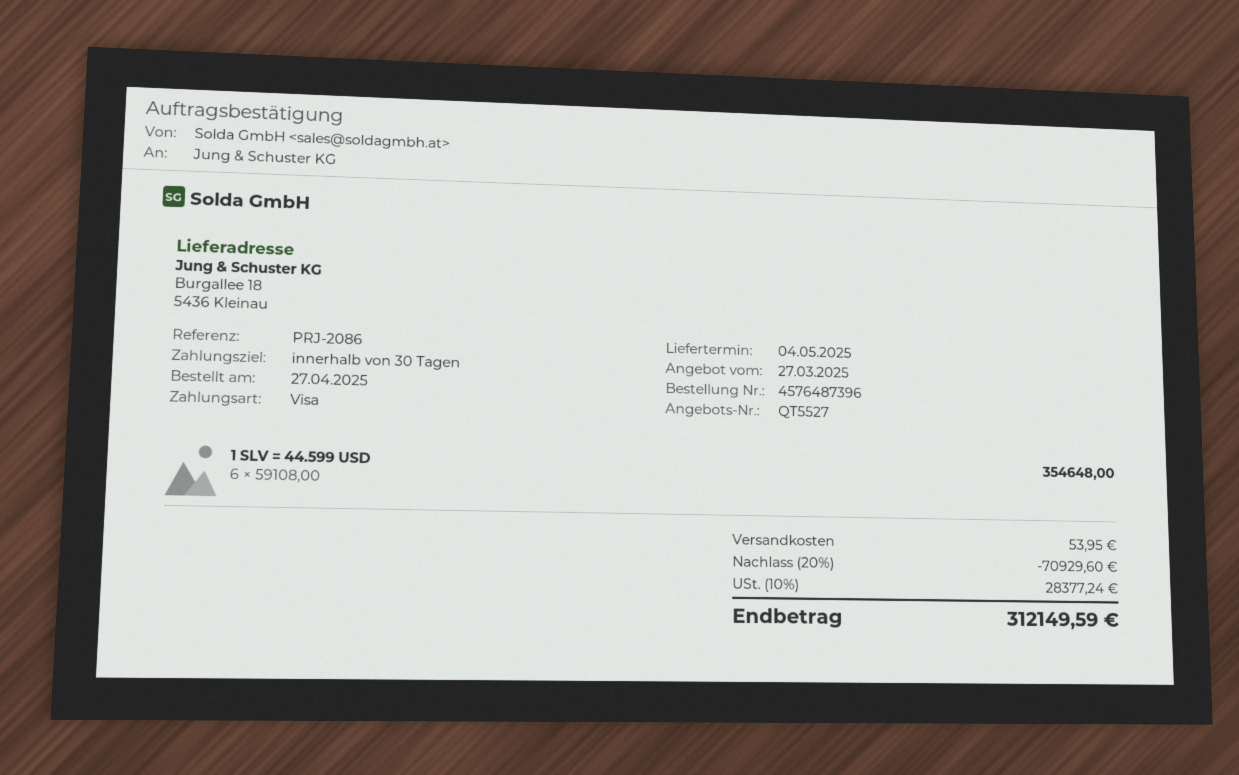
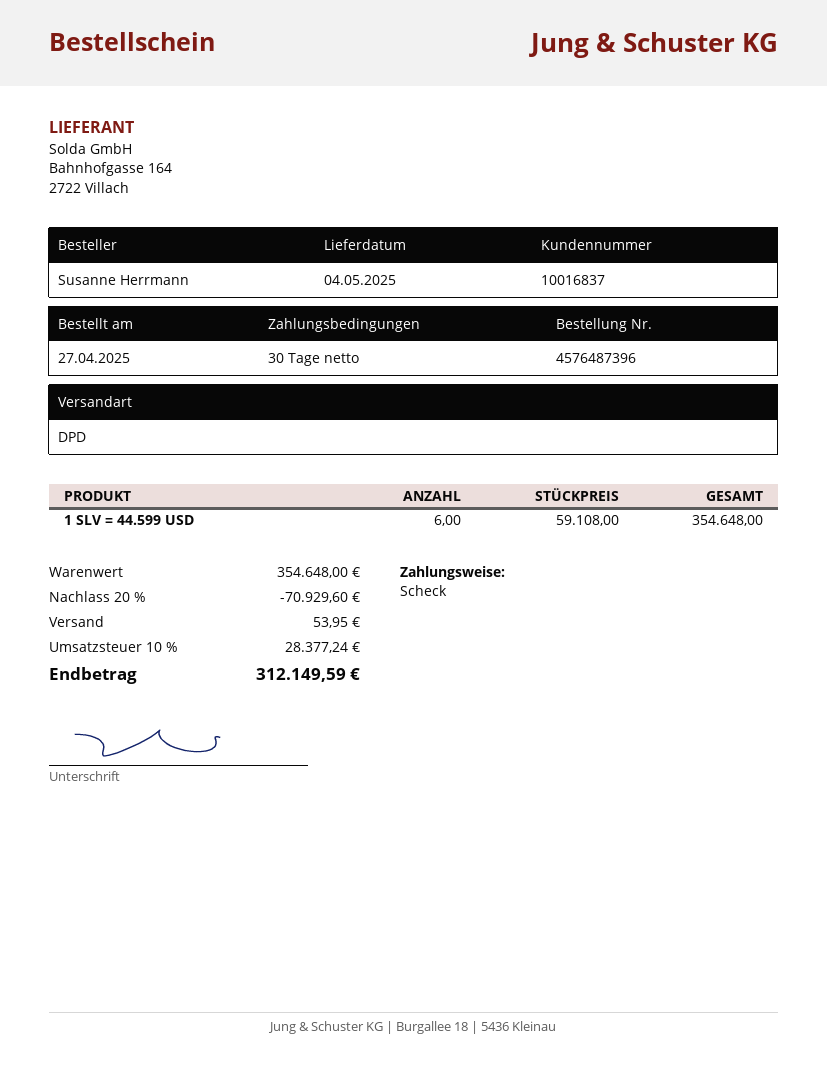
payment method: Visa -> cheque

